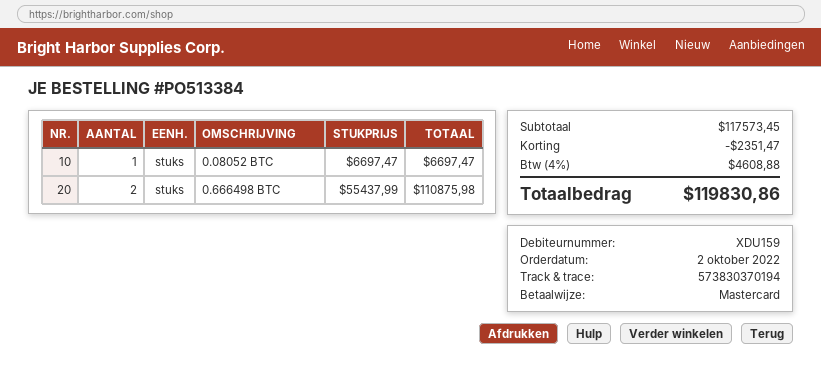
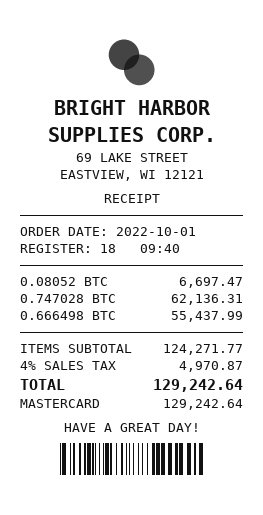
order date: 2022-10-02 -> 2022-10-01
0.666498 BTC: 2 x 55437.99 = 110875.98 -> 1 x 55437.99 = 55437.99
0.747028 BTC: none -> 1 x 62136.31 = 62136.31
subtotal: 117573.45 -> 124271.77
discount: 2351.47 -> none
tax: 4% = 4608.88 -> 4% = 4970.87
total: 119830.86 -> 129242.64

